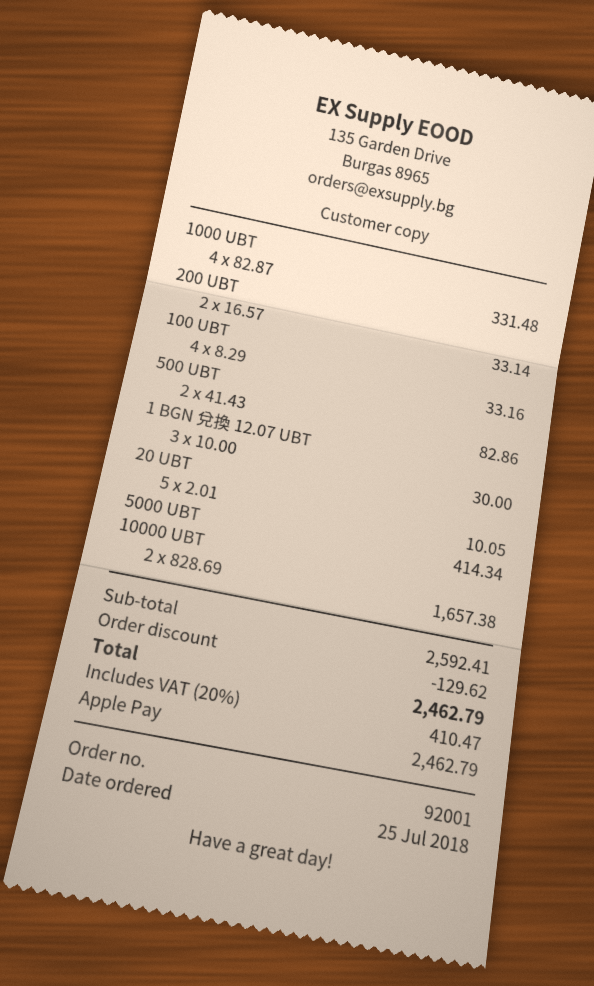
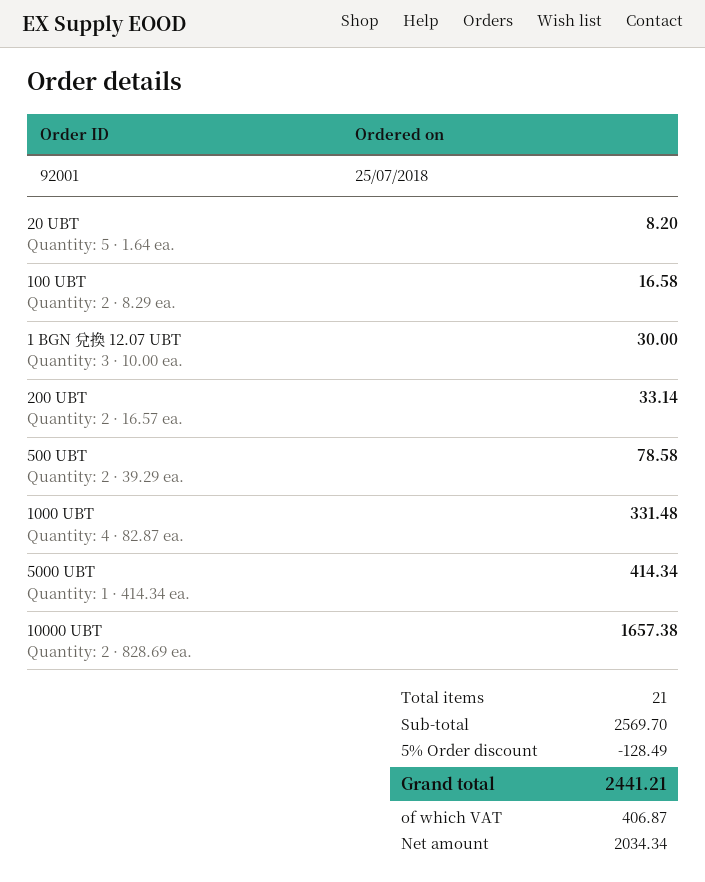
100 UBT: 4 x 8.29 = 33.16 -> 2 x 8.29 = 16.58
500 UBT: 2 x 41.43 = 82.86 -> 2 x 39.29 = 78.58
20 UBT: 5 x 2.01 = 10.05 -> 5 x 1.64 = 8.20
subtotal: 2592.41 -> 2569.70
discount: 129.62 -> 128.49
tax: 410.47 -> 406.87
total: 2462.79 -> 2441.21

